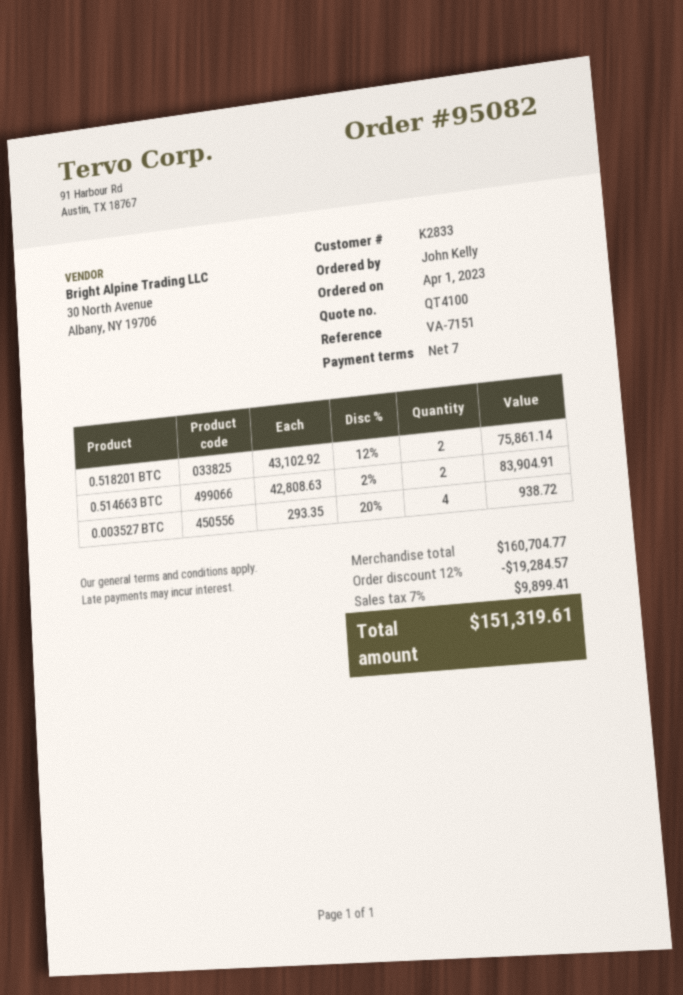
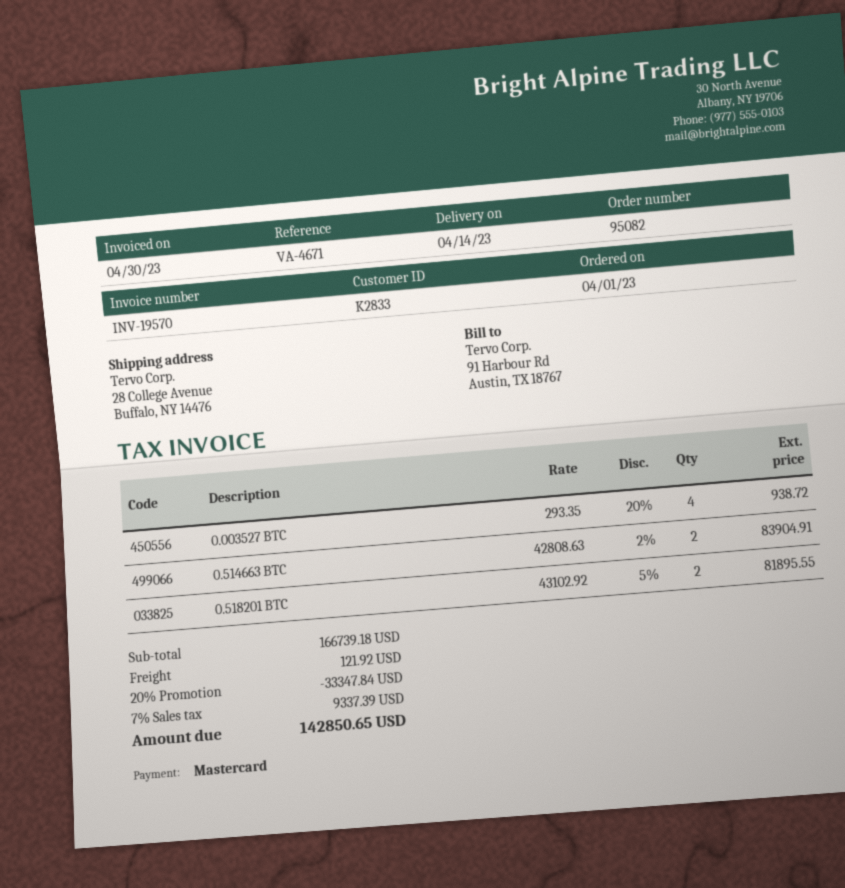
reference: VA-7151 -> VA-4671
0.518201 BTC: 2 x 43102.92 - 12% = 75861.14 -> 2 x 43102.92 - 5% = 81895.55
subtotal: 160704.77 -> 166739.18
discount: 12% = 19284.57 -> 20% = 33347.84
shipping: none -> 121.92
tax: 7% = 9899.41 -> 7% = 9337.39
total: 151319.61 -> 142850.65

